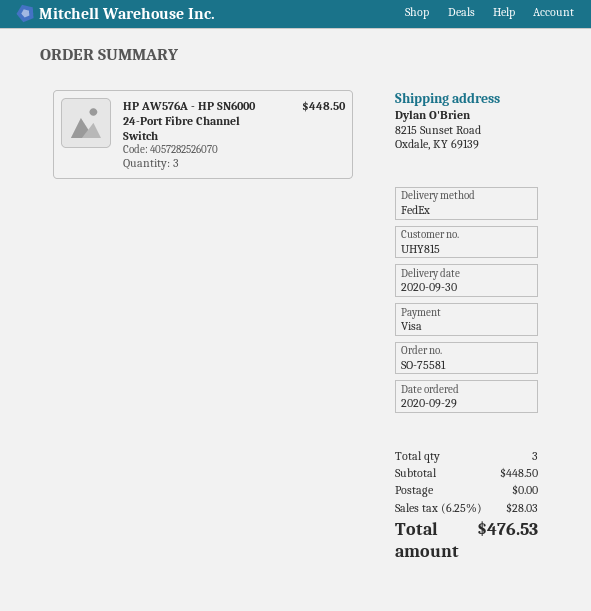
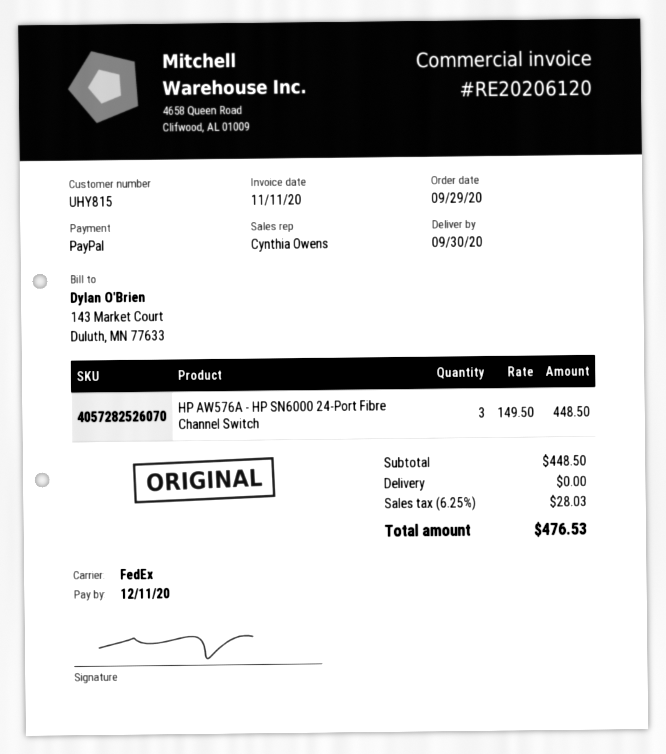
payment method: Visa -> PayPal

